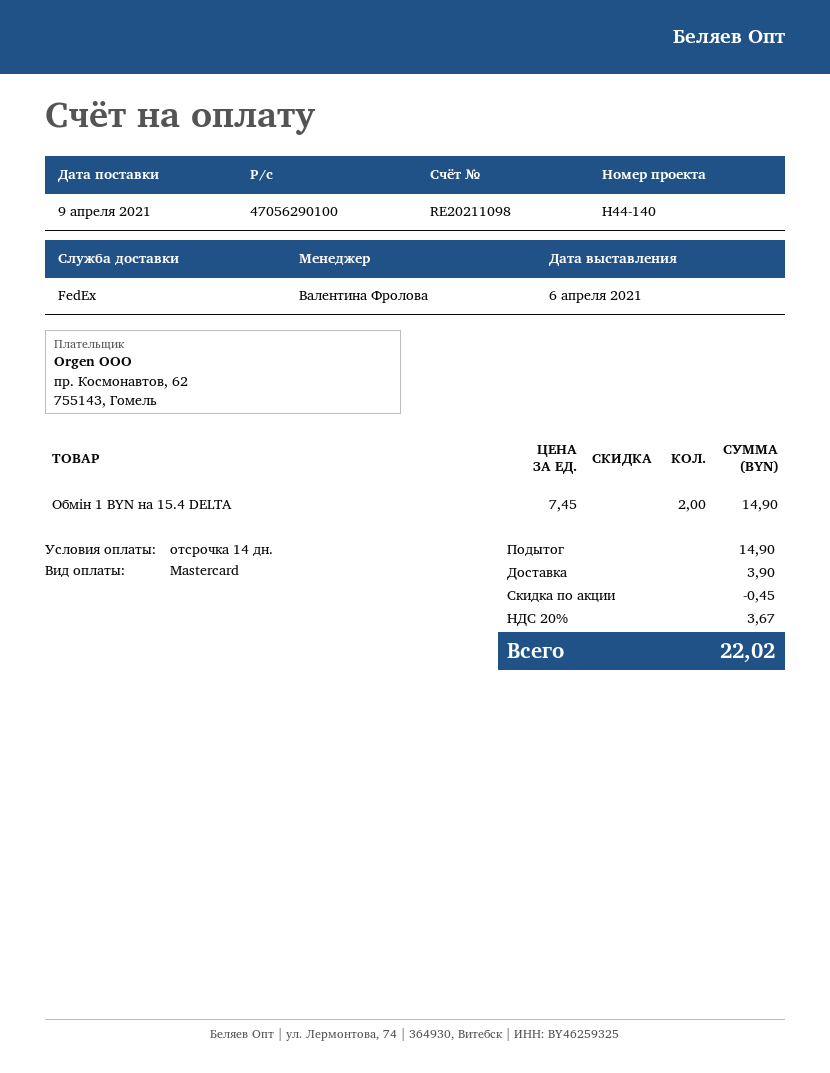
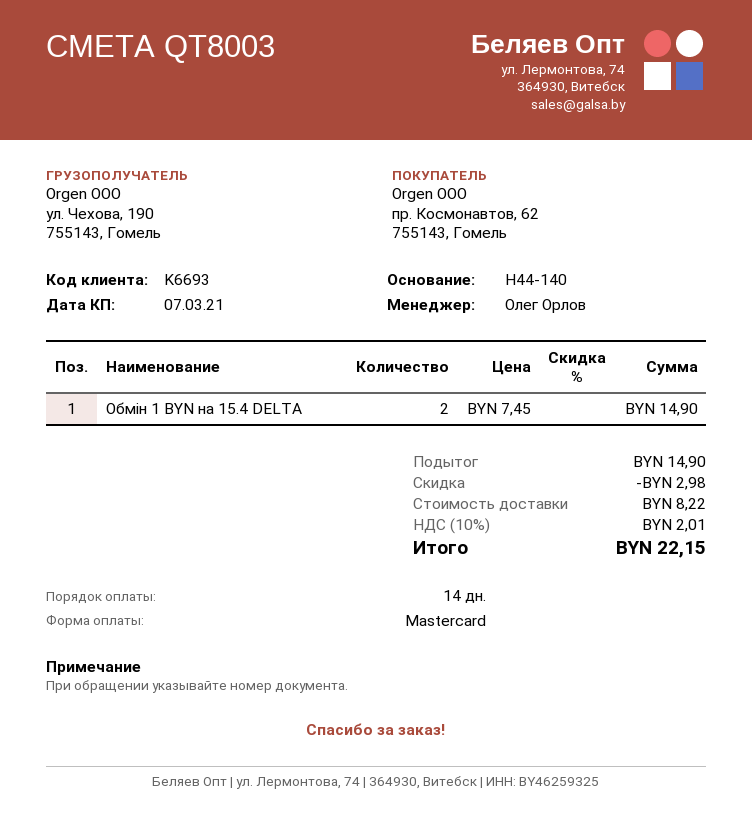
sales rep: Валентина Фролова -> Олег Орлов
discount: 0.45 -> 2.98
shipping: 3.90 -> 8.22
tax: 20% = 3.67 -> 10% = 2.01
total: 22.02 -> 22.15

